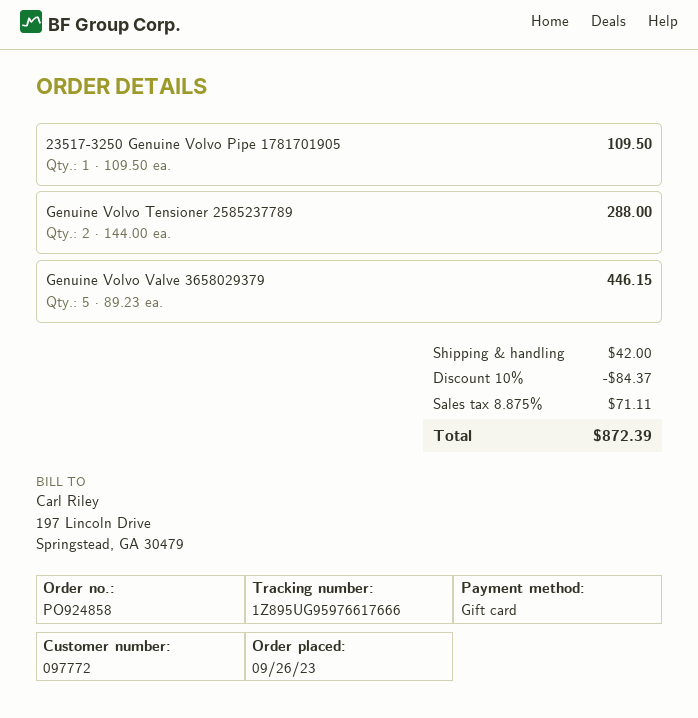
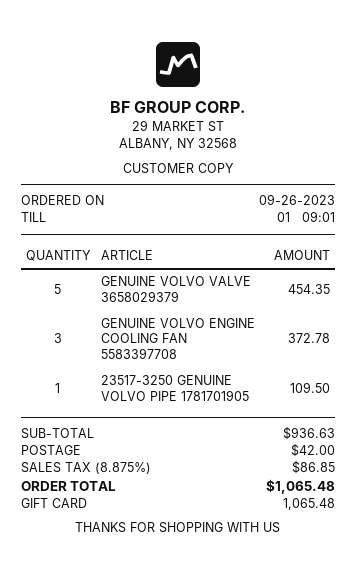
Genuine Volvo Tensioner 2585237789: 2 for 288.00 -> none
Genuine Volvo Valve 3658029379: 5 for 446.15 -> 5 for 454.35
GENUINE VOLVO ENGINE COOLING FAN 5583397708: none -> 3 for 372.78
discount: 10% = 84.37 -> none
tax: 8.875% = 71.11 -> 8.875% = 86.85
total: 872.39 -> 1065.48

